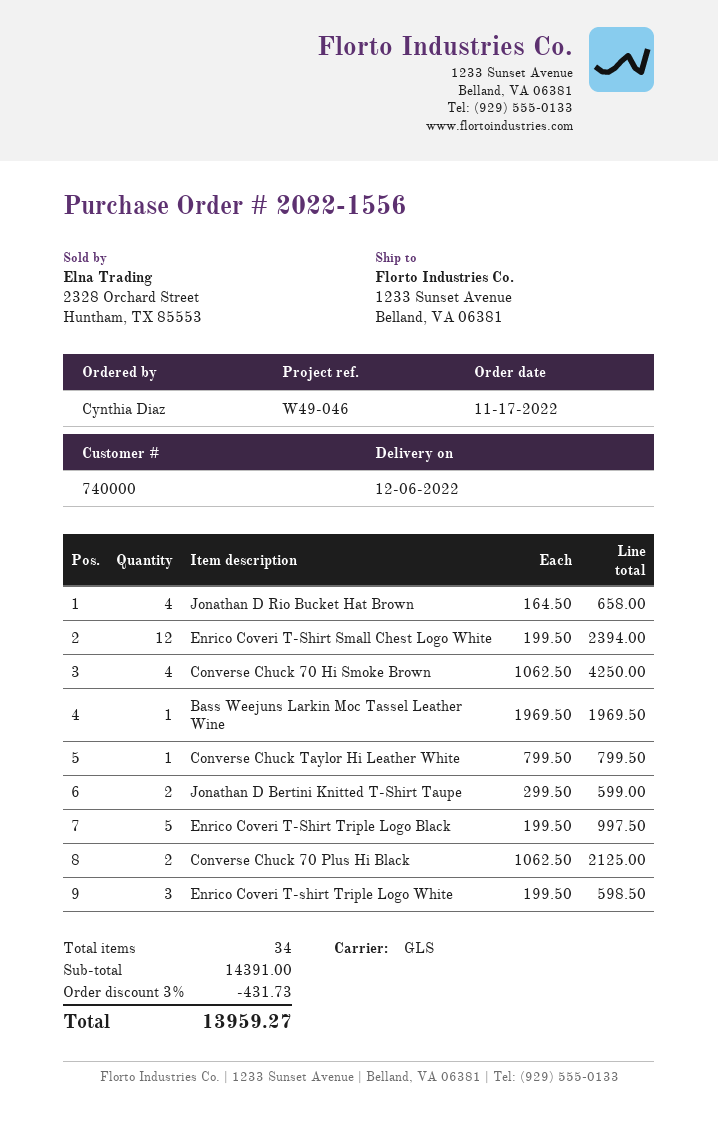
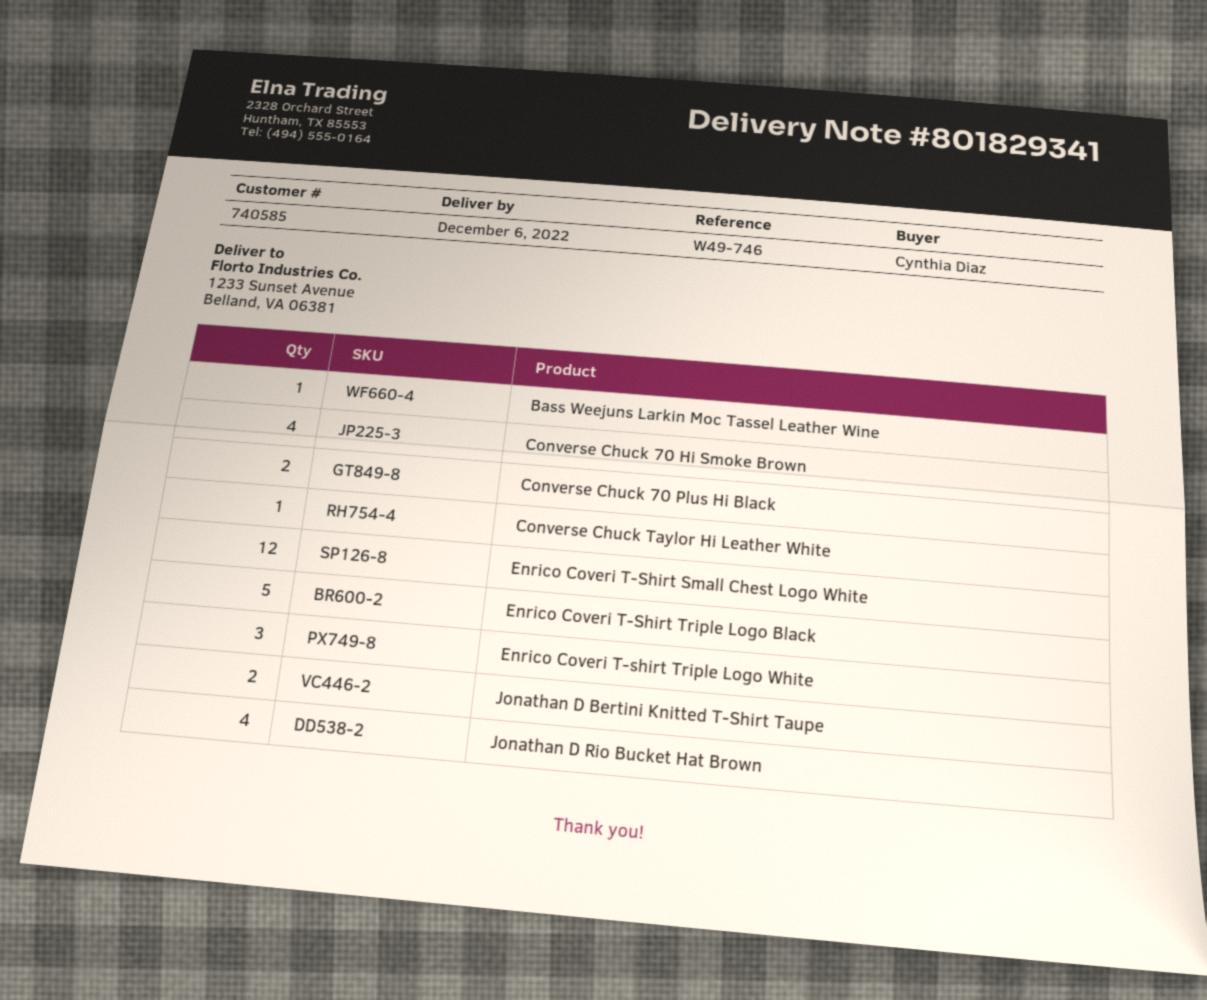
customer number: 740000 -> 740585
reference: W49-046 -> W49-746

